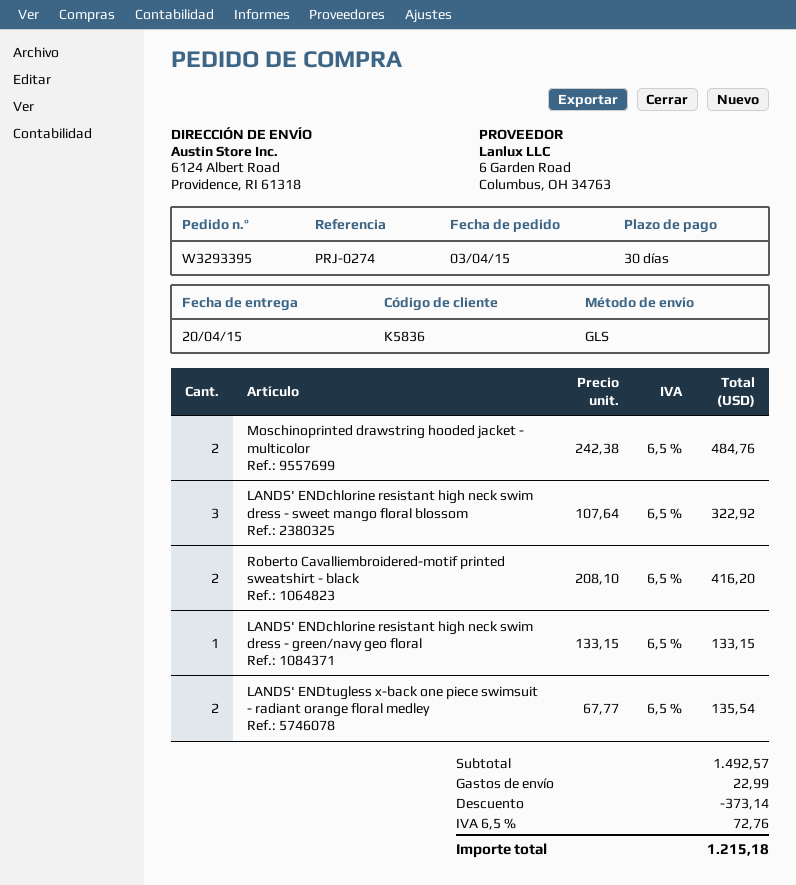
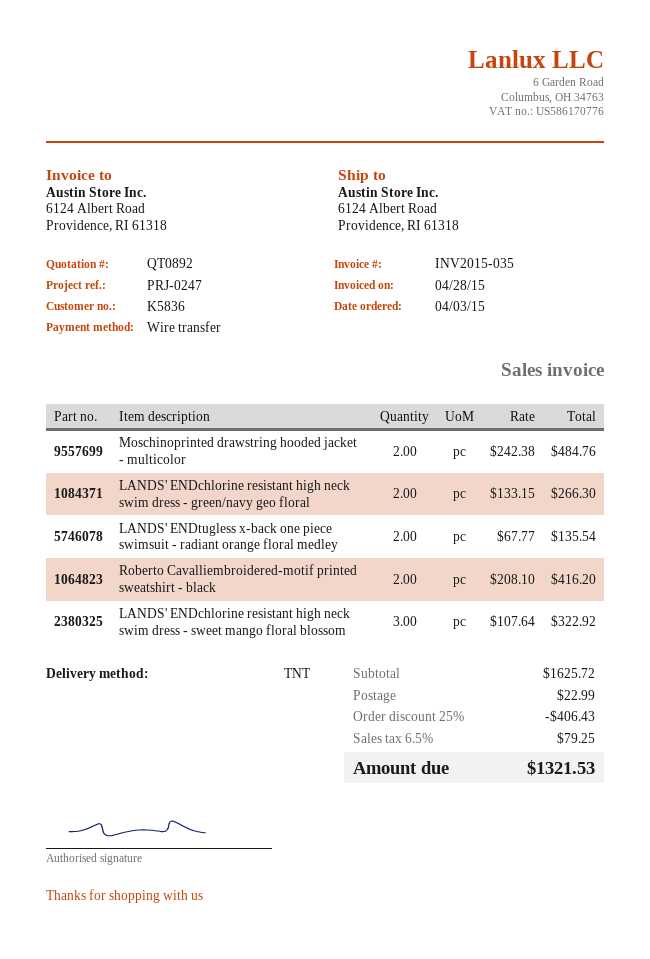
reference: PRJ-0274 -> PRJ-0247
shipping method: GLS -> TNT
LANDS' ENDchlorine resistant high neck swim dress - green/navy geo floral: 1 x 133.15 = 133.15 -> 2 x 133.15 = 266.30
subtotal: 1492.57 -> 1625.72
discount: 373.14 -> 406.43
tax: 6.5% = 72.76 -> 6.5% = 79.25
total: 1215.18 -> 1321.53

